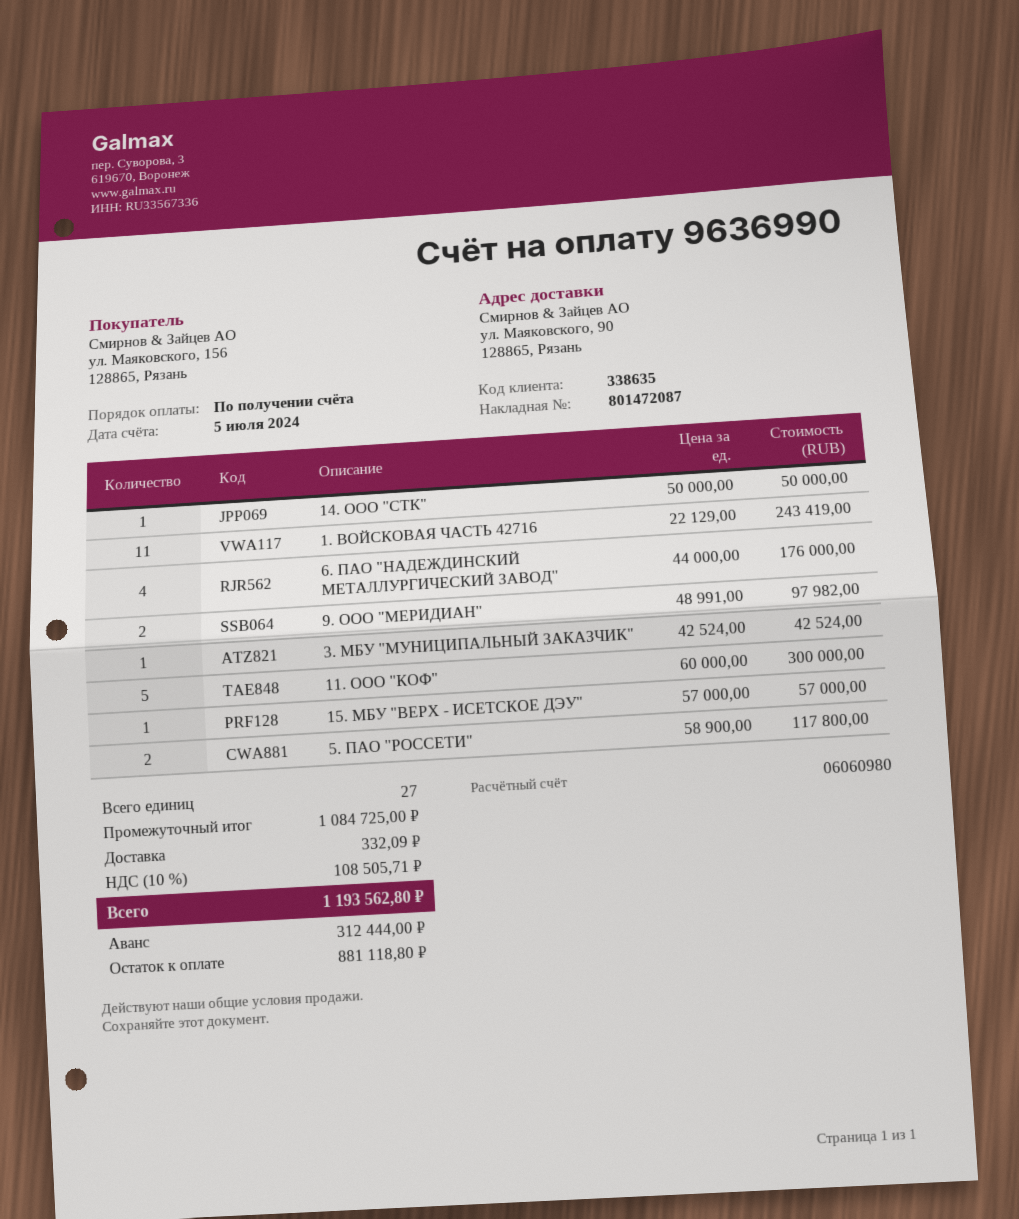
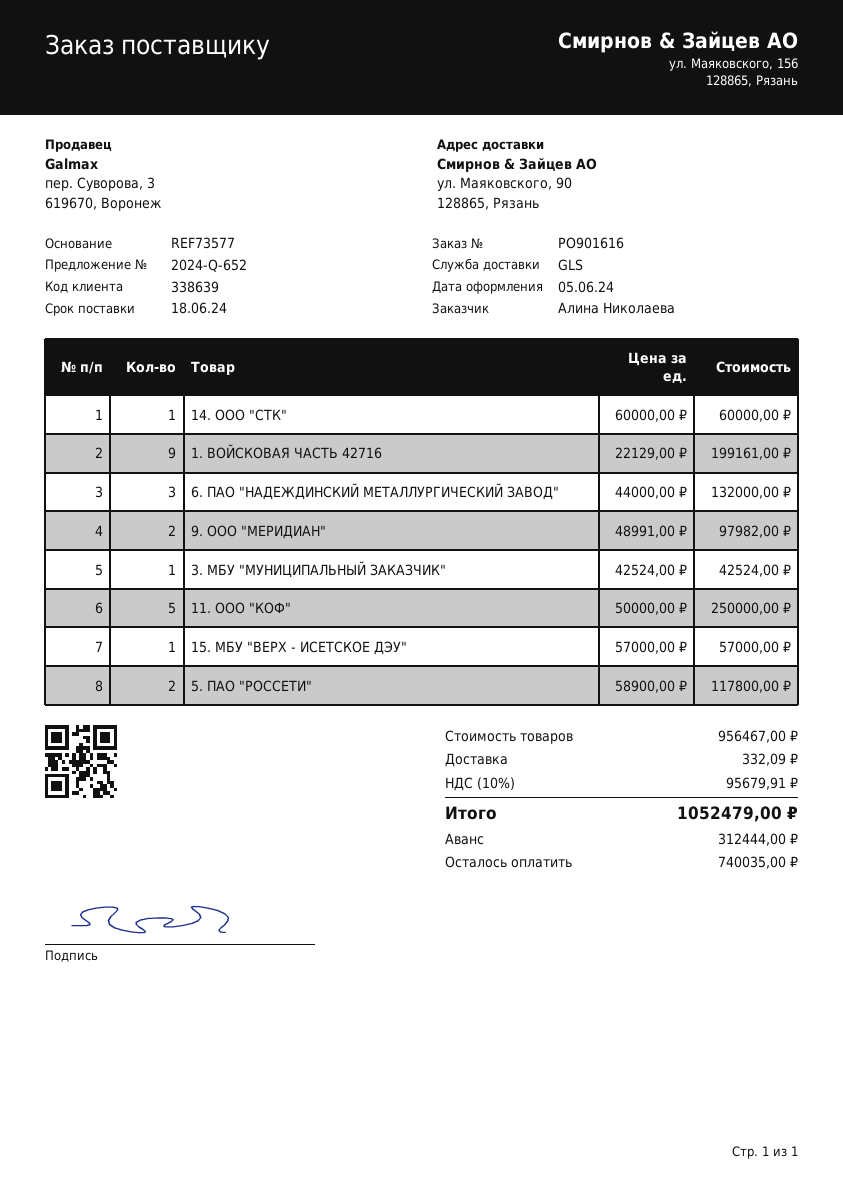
customer number: 338635 -> 338639
14. ООО "СТК": 1 x 50000.00 = 50000.00 -> 1 x 60000.00 = 60000.00
1. ВОЙСКОВАЯ ЧАСТЬ 42716: 11 x 22129.00 = 243419.00 -> 9 x 22129.00 = 199161.00
6. ПАО "НАДЕЖДИНСКИЙ МЕТАЛЛУРГИЧЕСКИЙ ЗАВОД": 4 x 44000.00 = 176000.00 -> 3 x 44000.00 = 132000.00
11. ООО "КОФ": 5 x 60000.00 = 300000.00 -> 5 x 50000.00 = 250000.00
subtotal: 1084725.00 -> 956467.00
tax: 10% = 108505.71 -> 10% = 95679.91
total: 1193562.80 -> 1052479.00
balance: 881118.80 -> 740035.00

